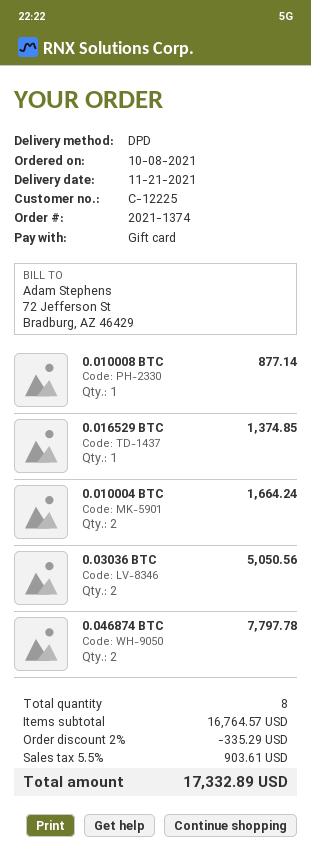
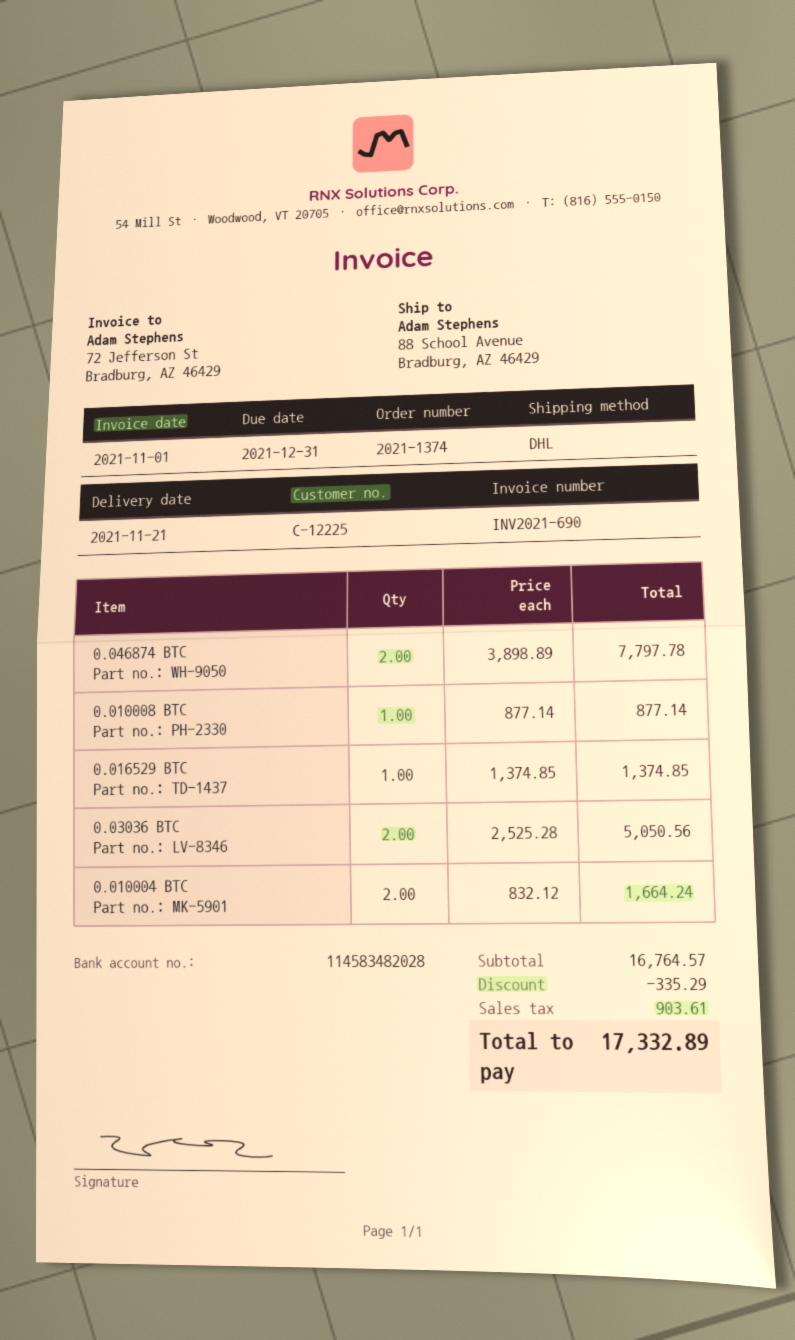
shipping method: DPD -> DHL

